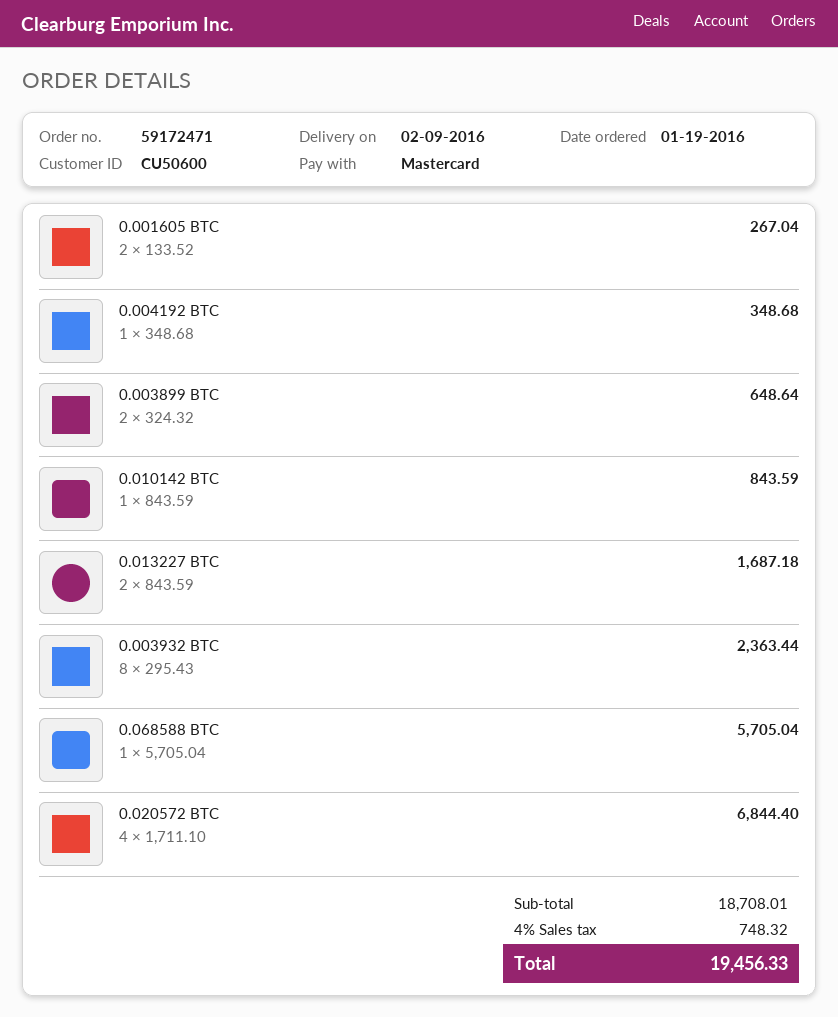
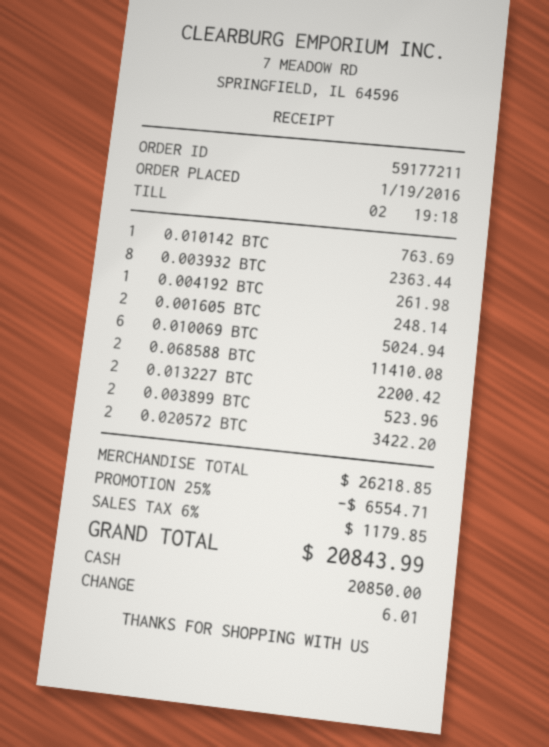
order number: 59172471 -> 59177211
payment method: Mastercard -> cash
0.001605 BTC: 2 for 267.04 -> 2 for 248.14
0.004192 BTC: 1 for 348.68 -> 1 for 261.98
0.003899 BTC: 2 for 648.64 -> 2 for 523.96
0.010142 BTC: 1 for 843.59 -> 1 for 763.69
0.013227 BTC: 2 for 1687.18 -> 2 for 2200.42
0.068588 BTC: 1 for 5705.04 -> 2 for 11410.08
0.020572 BTC: 4 for 6844.40 -> 2 for 3422.20
0.010069 BTC: none -> 6 for 5024.94
subtotal: 18708.01 -> 26218.85
discount: none -> 25% = 6554.71
tax: 4% = 748.32 -> 6% = 1179.85
total: 19456.33 -> 20843.99

